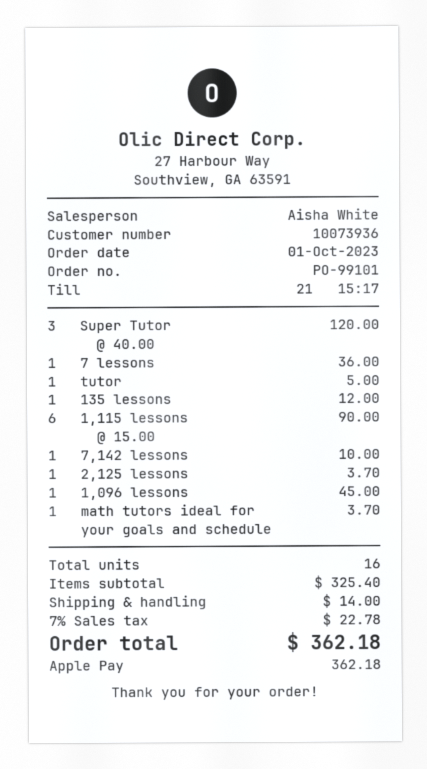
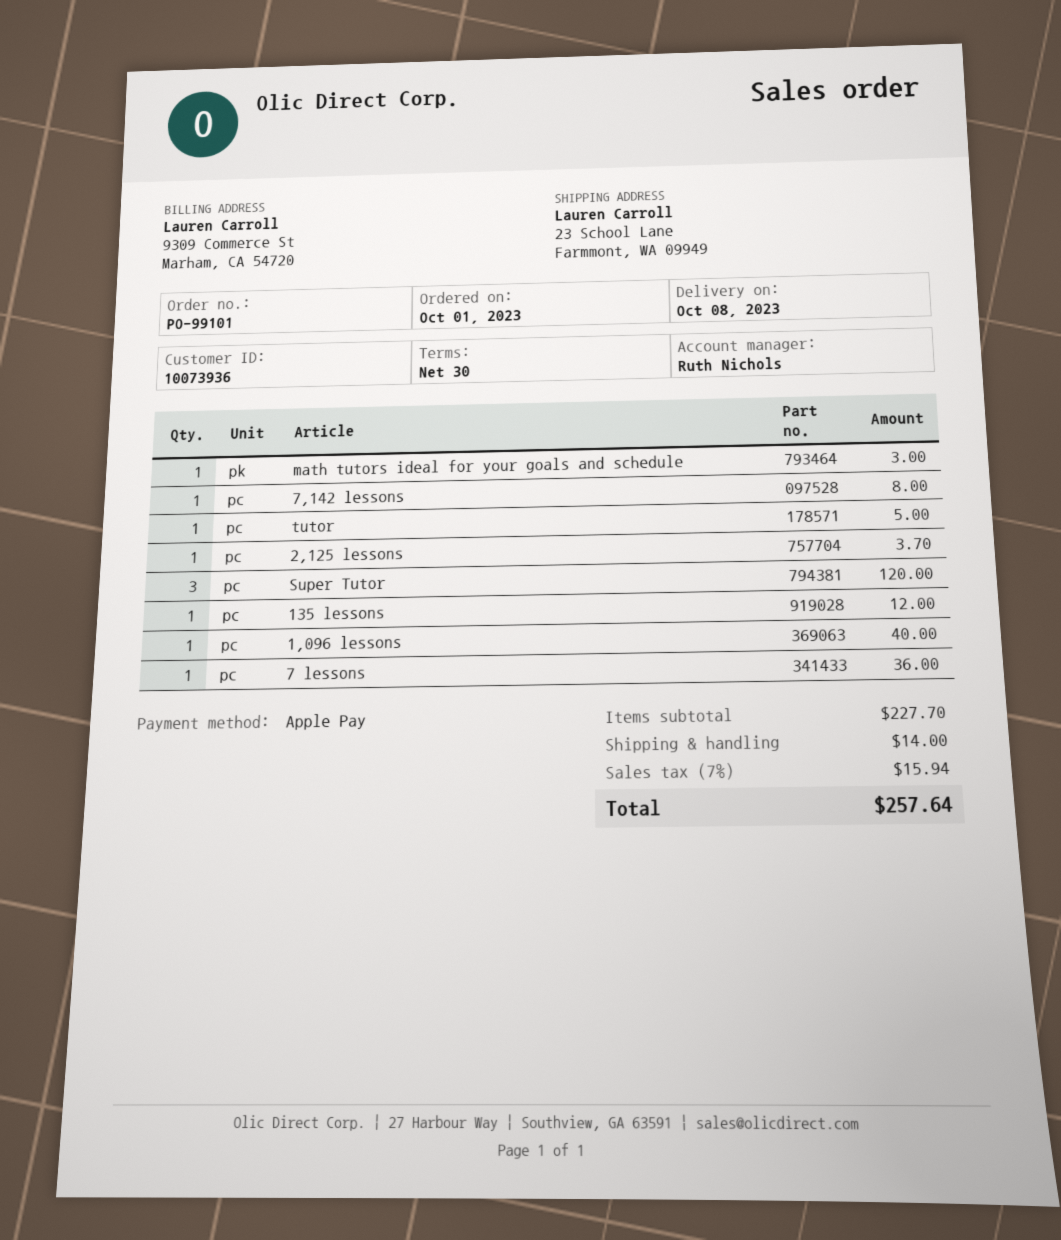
sales rep: Aisha White -> Ruth Nichols
1,115 lessons: 6 for 90.00 -> none
7,142 lessons: 1 for 10.00 -> 1 for 8.00
1,096 lessons: 1 for 45.00 -> 1 for 40.00
math tutors ideal for your goals and schedule: 1 for 3.70 -> 1 for 3.00
subtotal: 325.40 -> 227.70
tax: 7% = 22.78 -> 7% = 15.94
total: 362.18 -> 257.64

